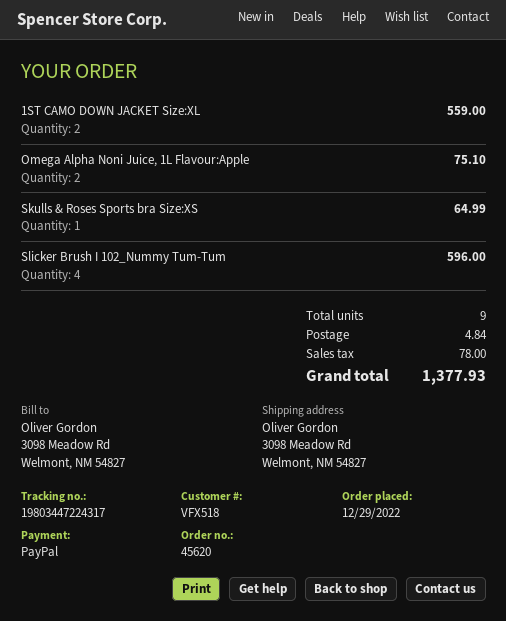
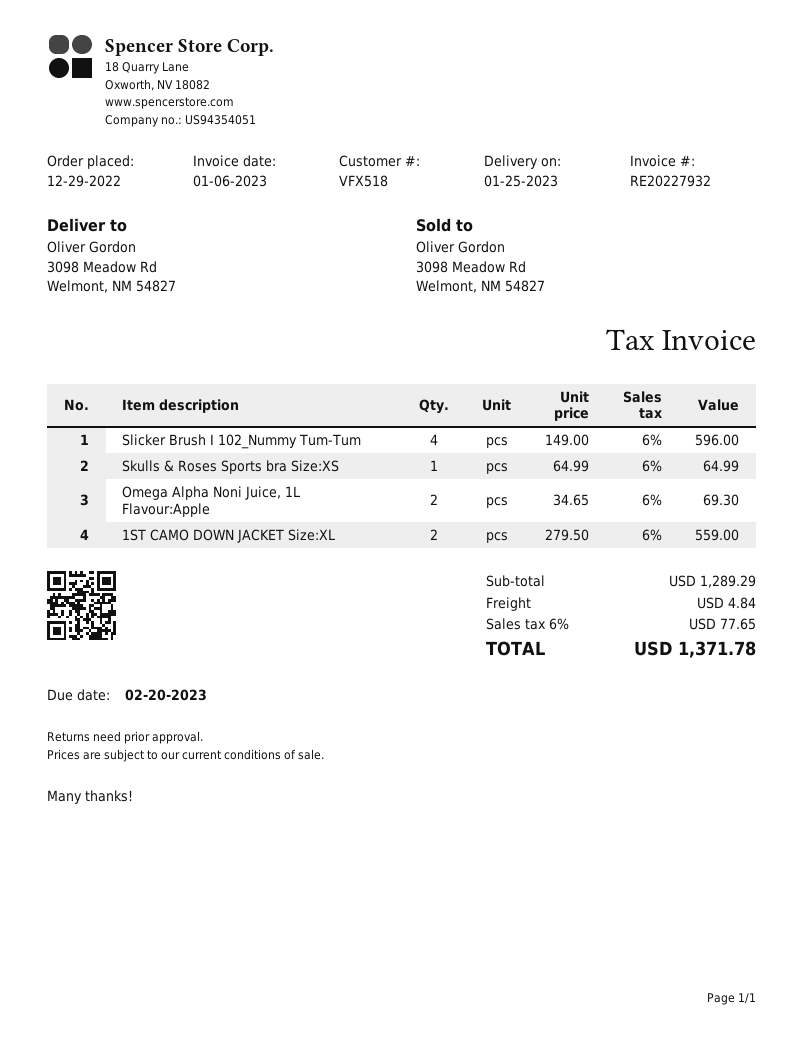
Omega Alpha Noni Juice, 1L Flavour:Apple: 2 for 75.10 -> 2 for 69.30
tax: 78.00 -> 77.65
total: 1377.93 -> 1371.78

